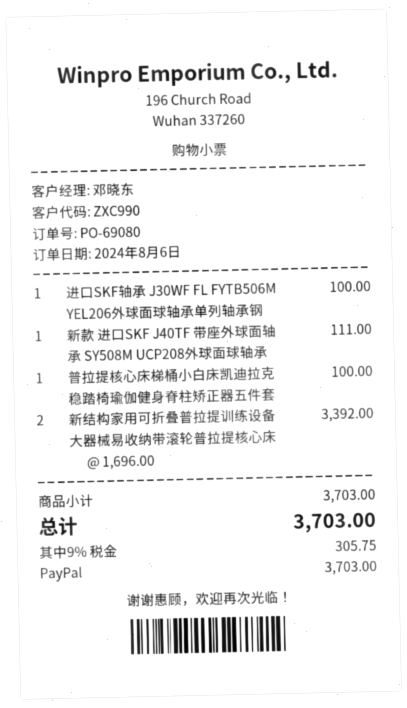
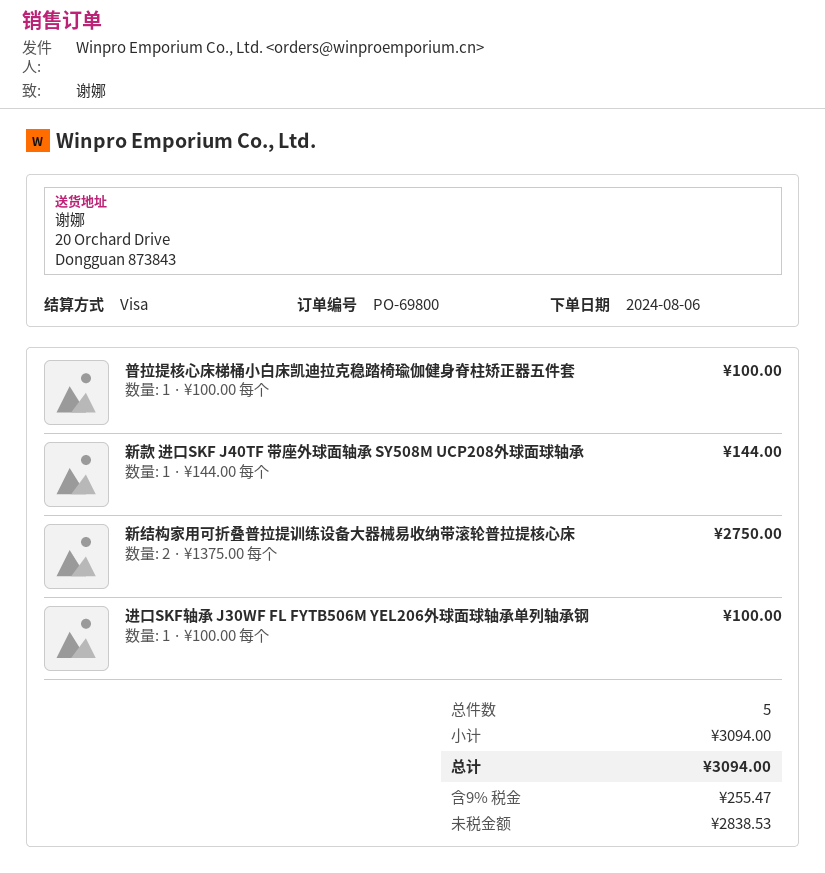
order number: PO-69080 -> PO-69800
payment method: PayPal -> Visa
新款 进口SKF J40TF 带座外球面轴承 SY508M UCP208外球面球轴承: 1 x 111.00 = 111.00 -> 1 x 144.00 = 144.00
新结构家用可折叠普拉提训练设备大器械易收纳带滚轮普拉提核心床: 2 x 1696.00 = 3392.00 -> 2 x 1375.00 = 2750.00
subtotal: 3703.00 -> 3094.00
tax: 9% = 305.75 -> 9% = 255.47
total: 3703.00 -> 3094.00

